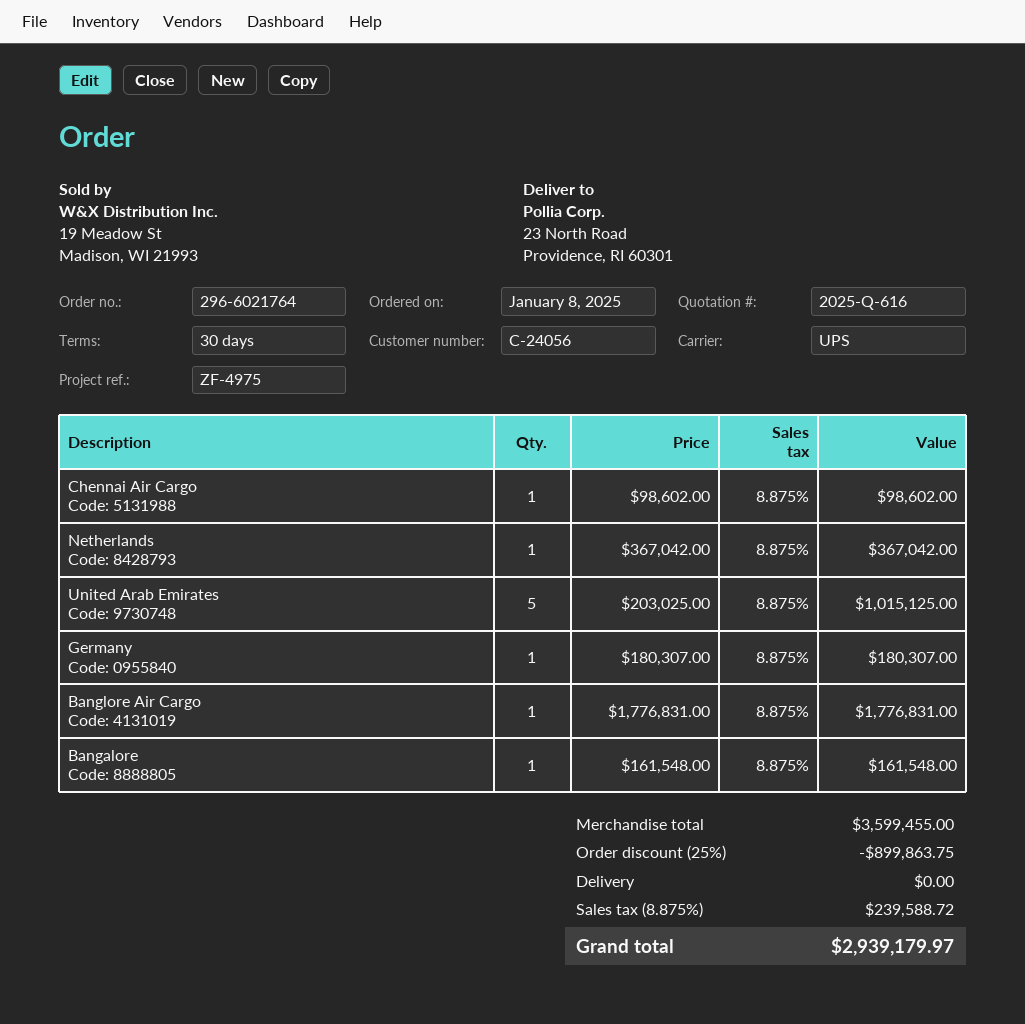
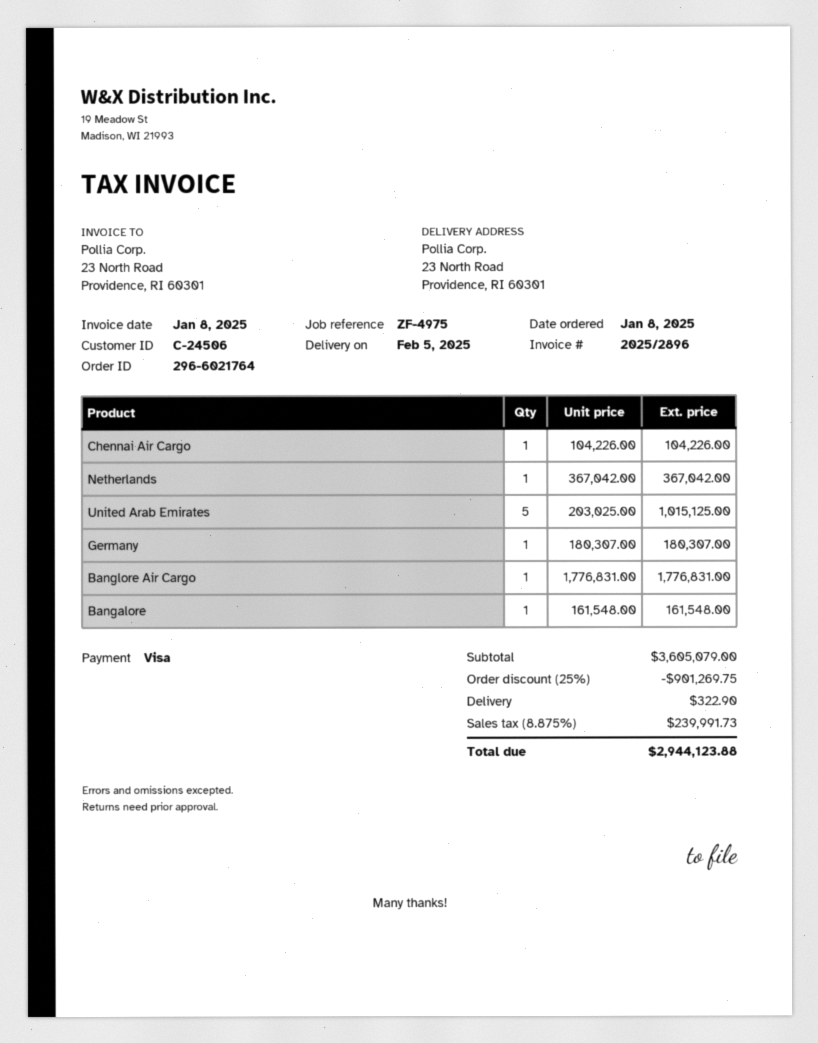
customer number: C-24056 -> C-24506
Chennai Air Cargo: 1 x 98602.00 = 98602.00 -> 1 x 104226.00 = 104226.00
subtotal: 3599455.00 -> 3605079.00
discount: 25% = 899863.75 -> 25% = 901269.75
shipping: 0.00 -> 322.90
tax: 8.875% = 239588.72 -> 8.875% = 239991.73
total: 2939179.97 -> 2944123.88

